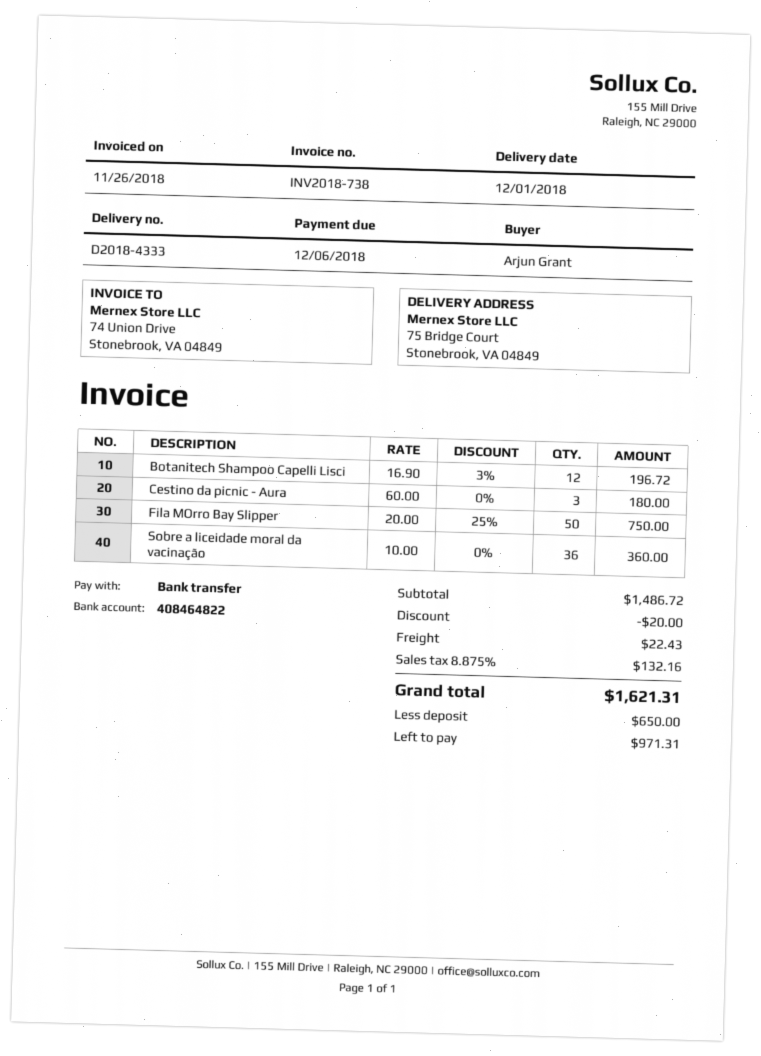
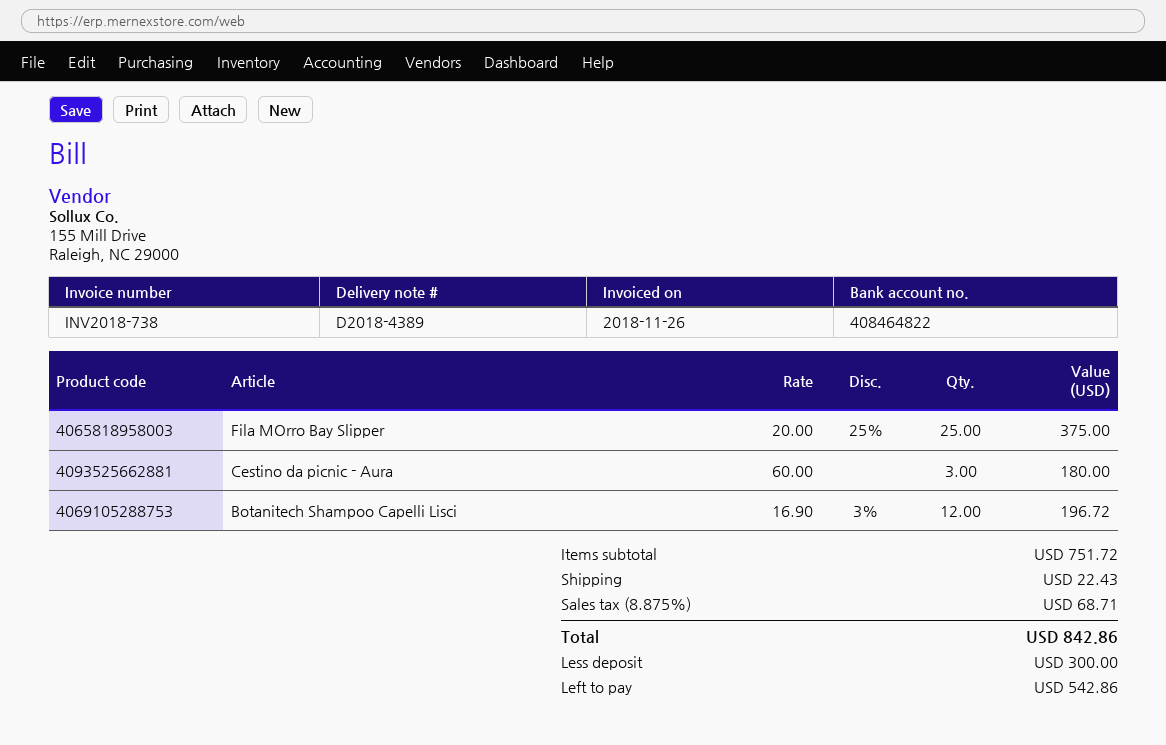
delivery note number: D2018-4333 -> D2018-4389
Fila MOrro Bay Slipper: 50 x 20.00 - 25% = 750.00 -> 25 x 20.00 - 25% = 375.00
Sobre a liceidade moral da vacinação: 36 x 10.00 = 360.00 -> none
subtotal: 1486.72 -> 751.72
discount: 20.00 -> none
tax: 8.875% = 132.16 -> 8.875% = 68.71
total: 1621.31 -> 842.86
deposit: 650.00 -> 300.00
balance: 971.31 -> 542.86

